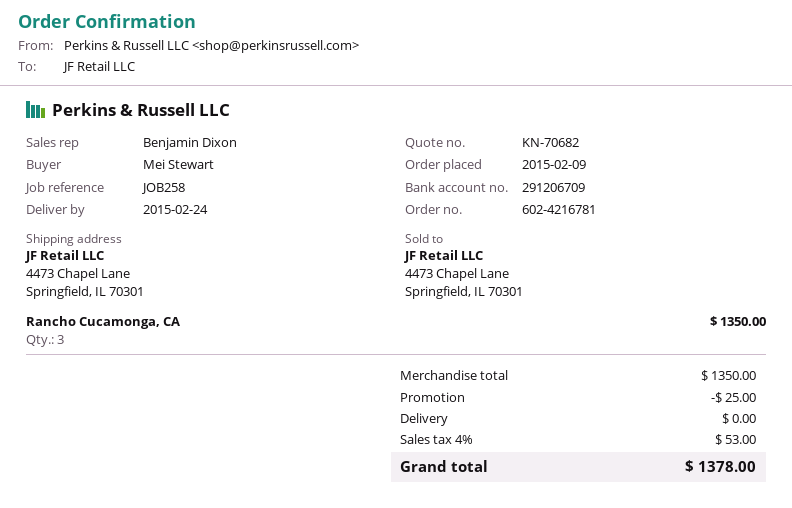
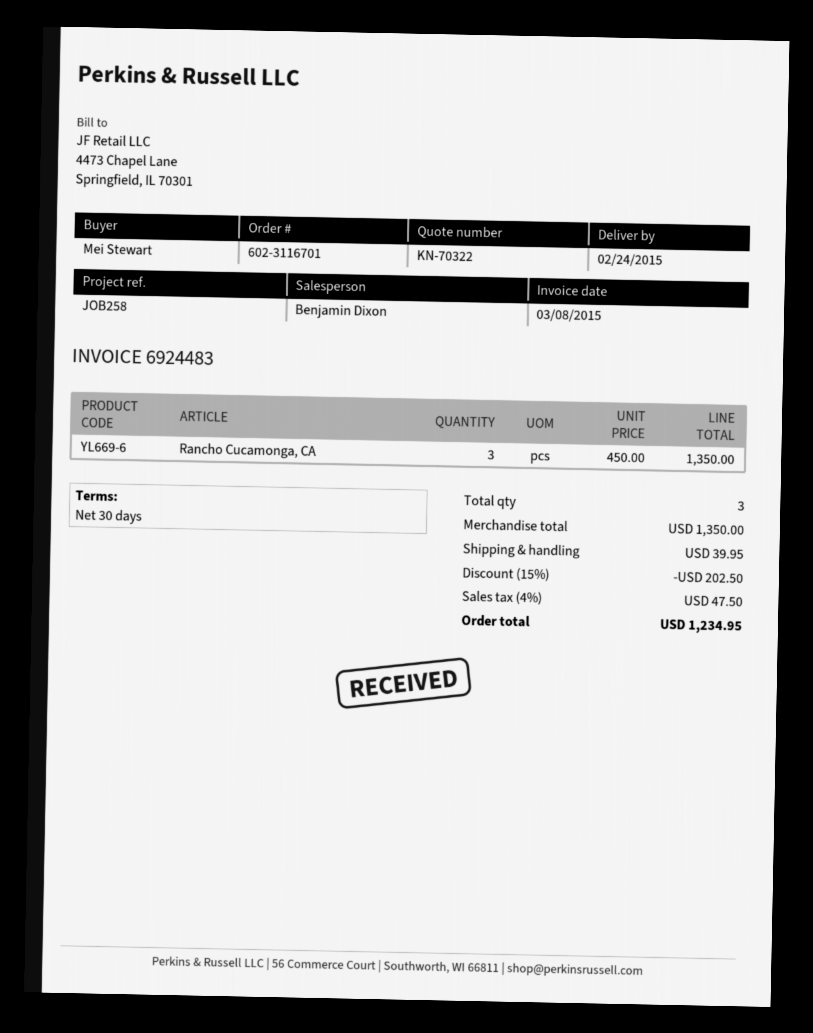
quote number: KN-70682 -> KN-70322
order number: 602-4216781 -> 602-3116701
discount: 25.00 -> 202.50
shipping: 0.00 -> 39.95
tax: 4% = 53.00 -> 4% = 47.50
total: 1378.00 -> 1234.95

